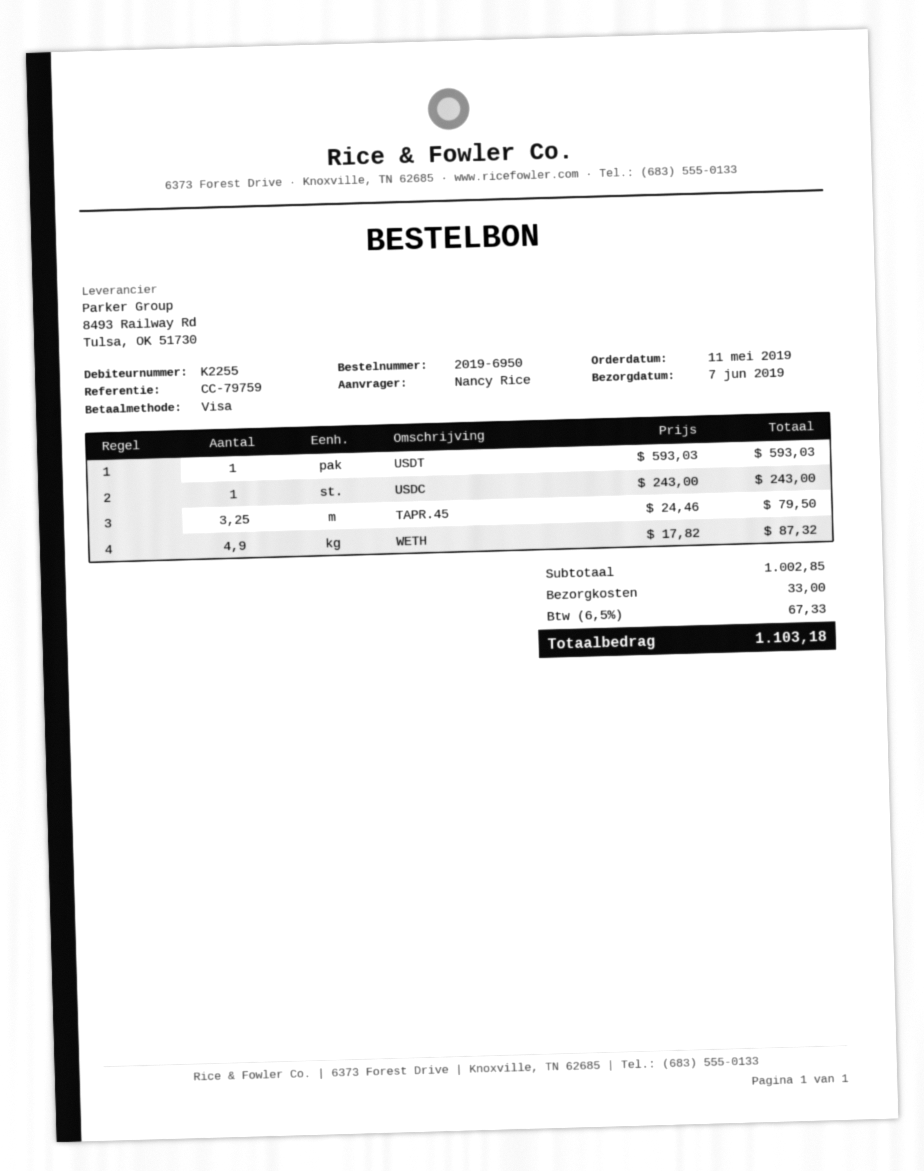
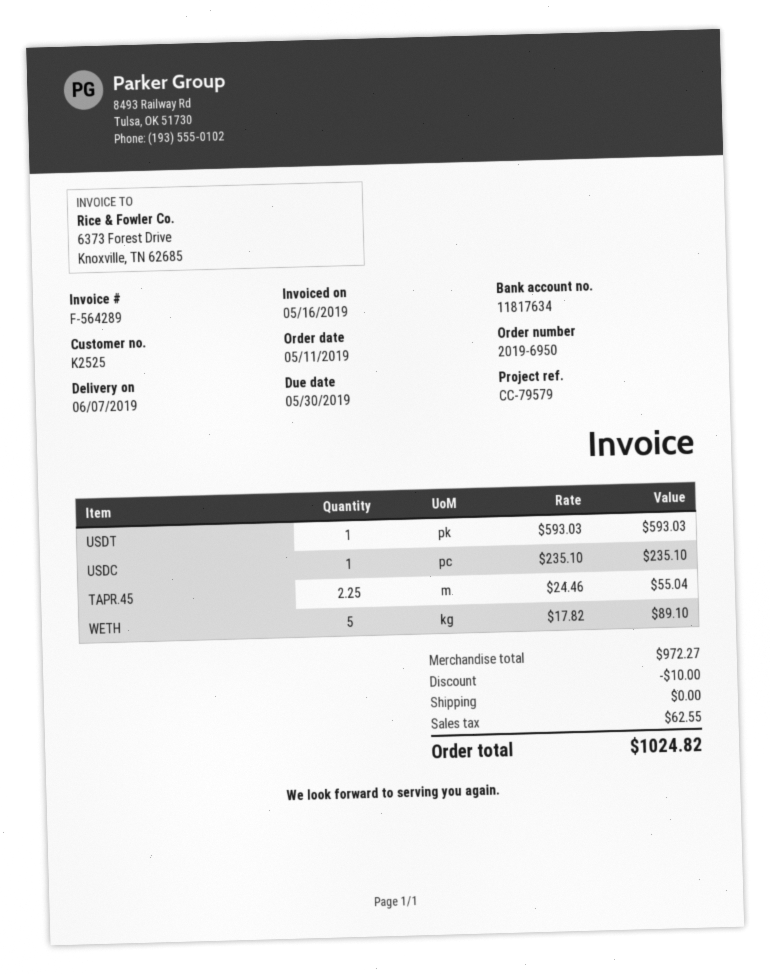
customer number: K2255 -> K2525
reference: CC-79759 -> CC-79579
USDC: 1 x 243.00 = 243.00 -> 1 x 235.10 = 235.10
TAPR.45: 3.25 x 24.46 = 79.50 -> 2.25 x 24.46 = 55.04
WETH: 4.9 x 17.82 = 87.32 -> 5 x 17.82 = 89.10
subtotal: 1002.85 -> 972.27
discount: none -> 10.00
shipping: 33.00 -> 0.00
tax: 67.33 -> 62.55
total: 1103.18 -> 1024.82

